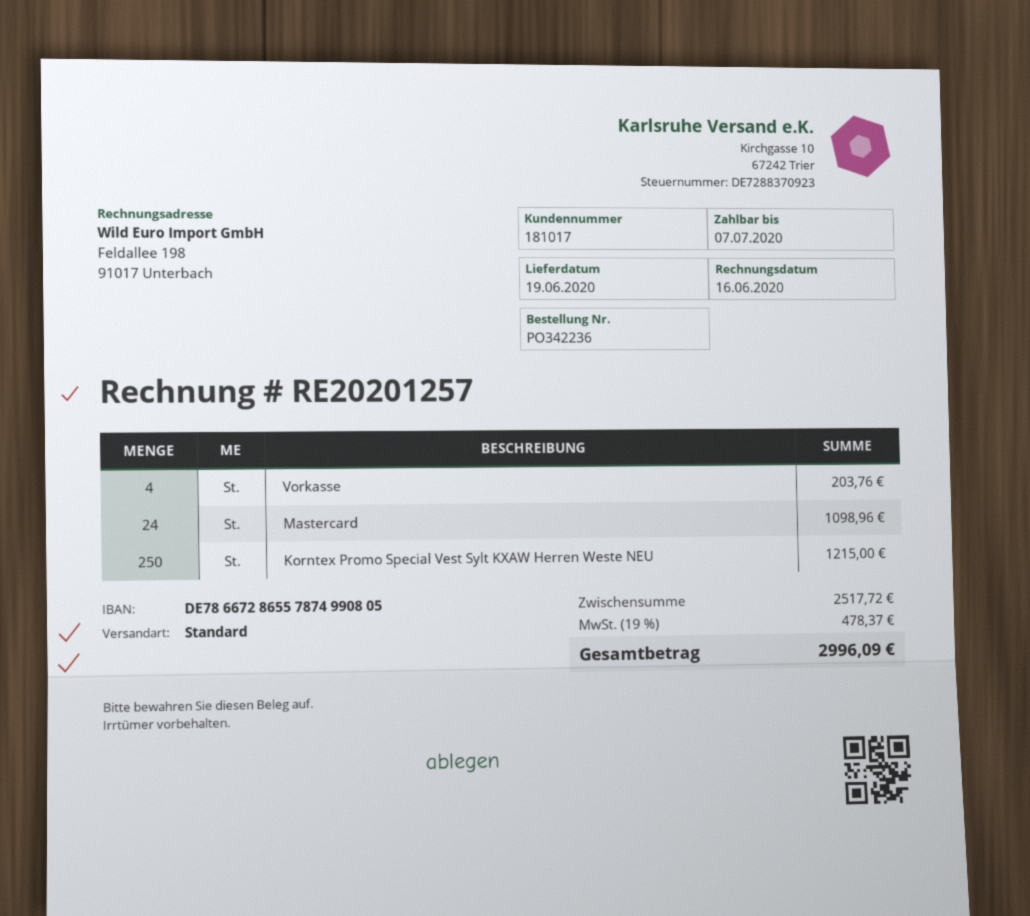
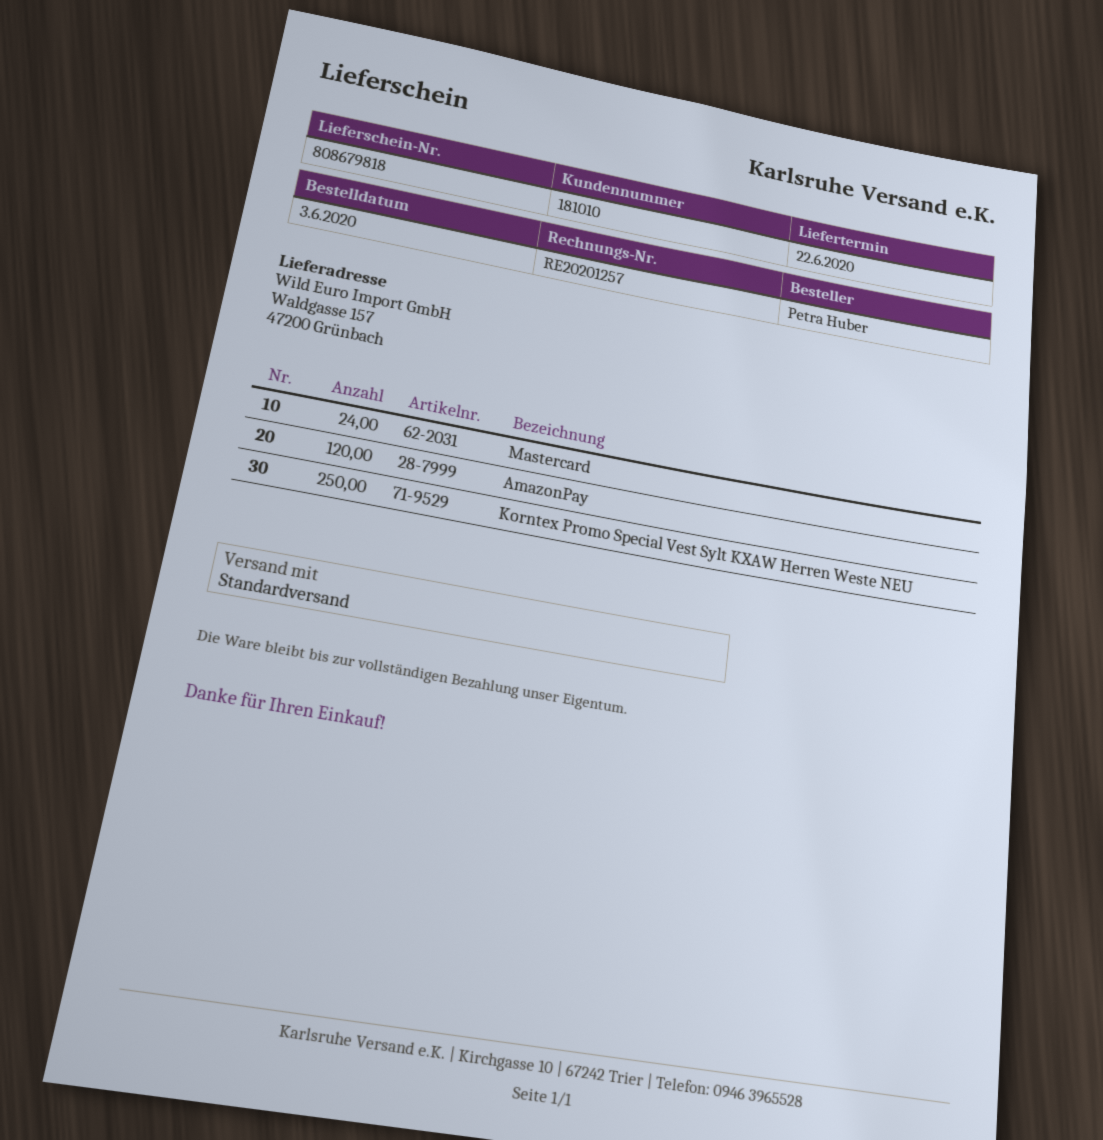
delivery date: 2020-06-19 -> 2020-06-22
customer number: 181017 -> 181010
Vorkasse: 4 -> none
AmazonPay: none -> 120

